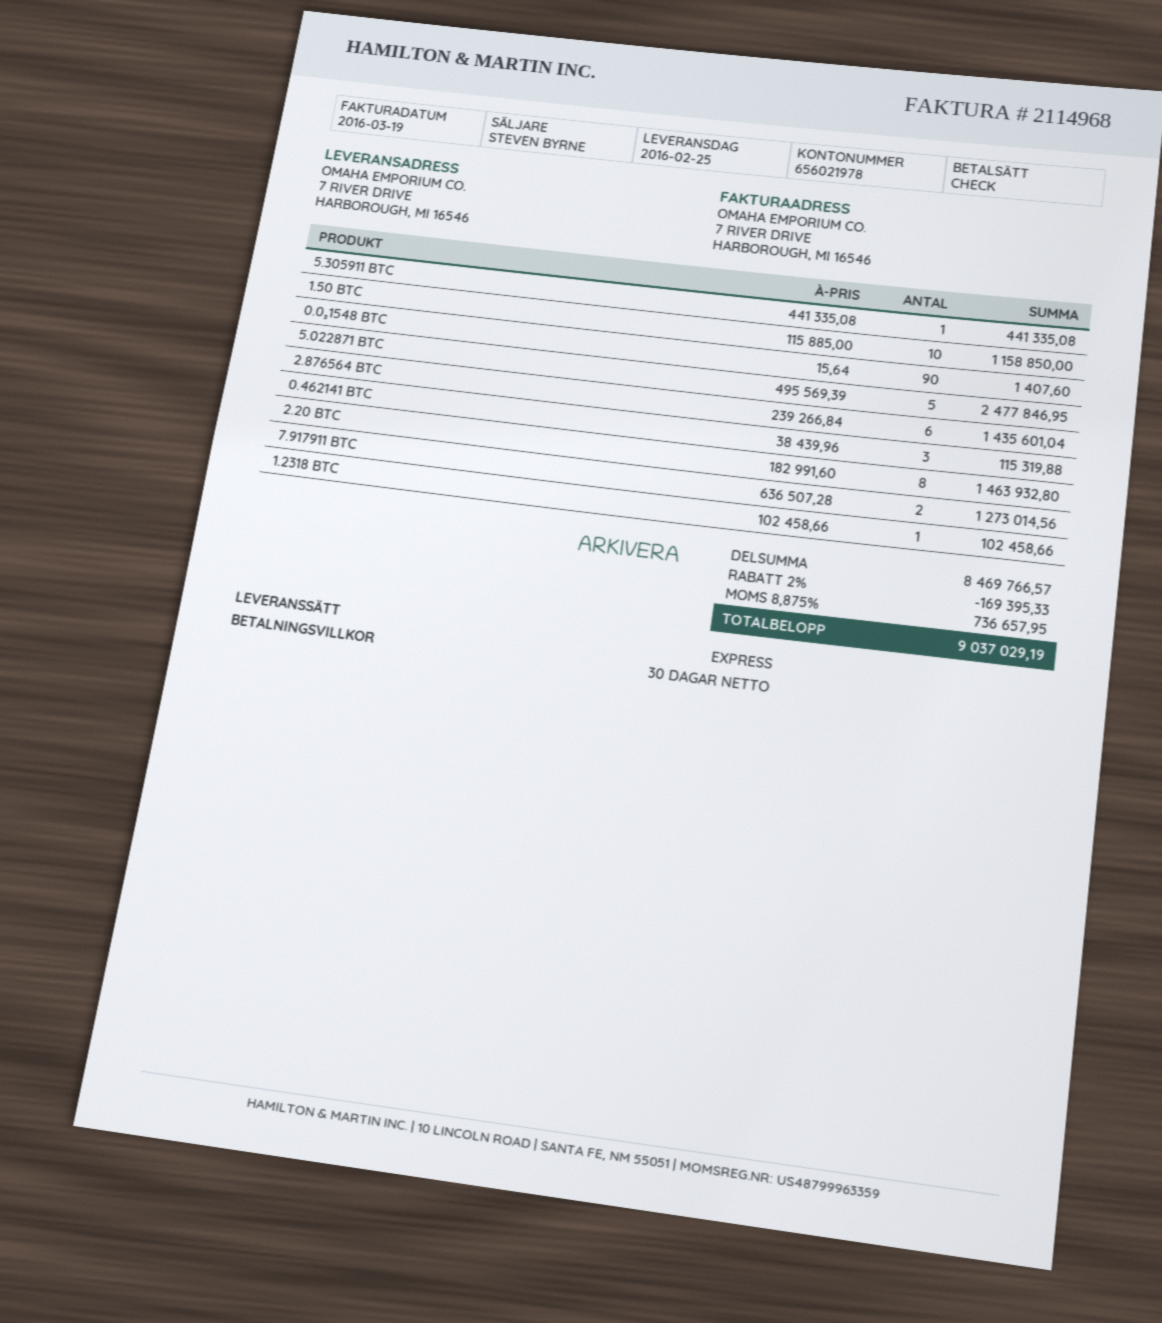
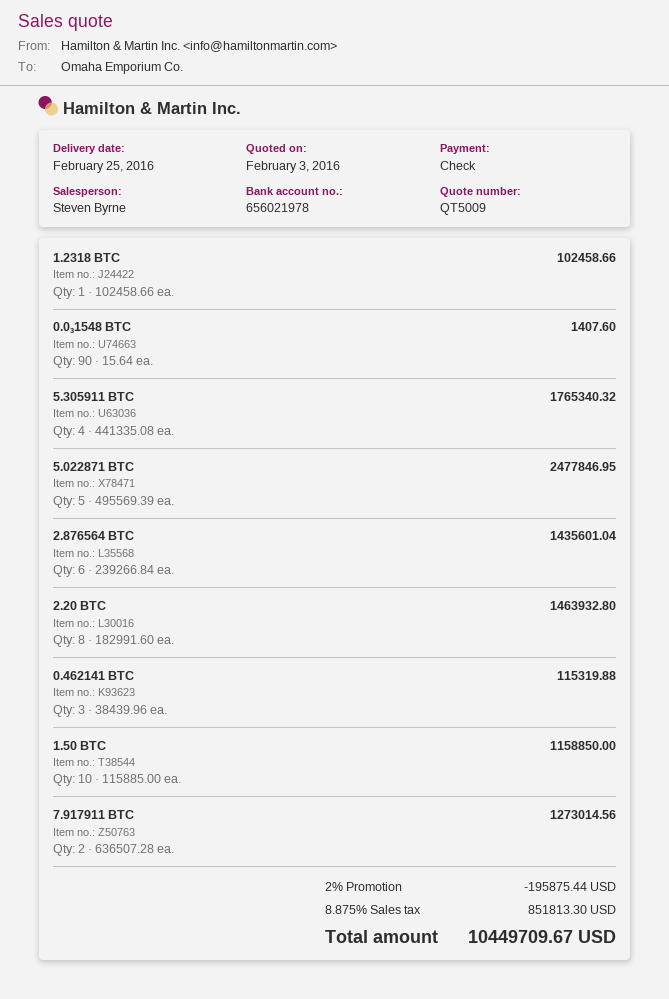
5.305911 BTC: 1 x 441335.08 = 441335.08 -> 4 x 441335.08 = 1765340.32
discount: 2% = 169395.33 -> 2% = 195875.44
tax: 8.875% = 736657.95 -> 8.875% = 851813.30
total: 9037029.19 -> 10449709.67

